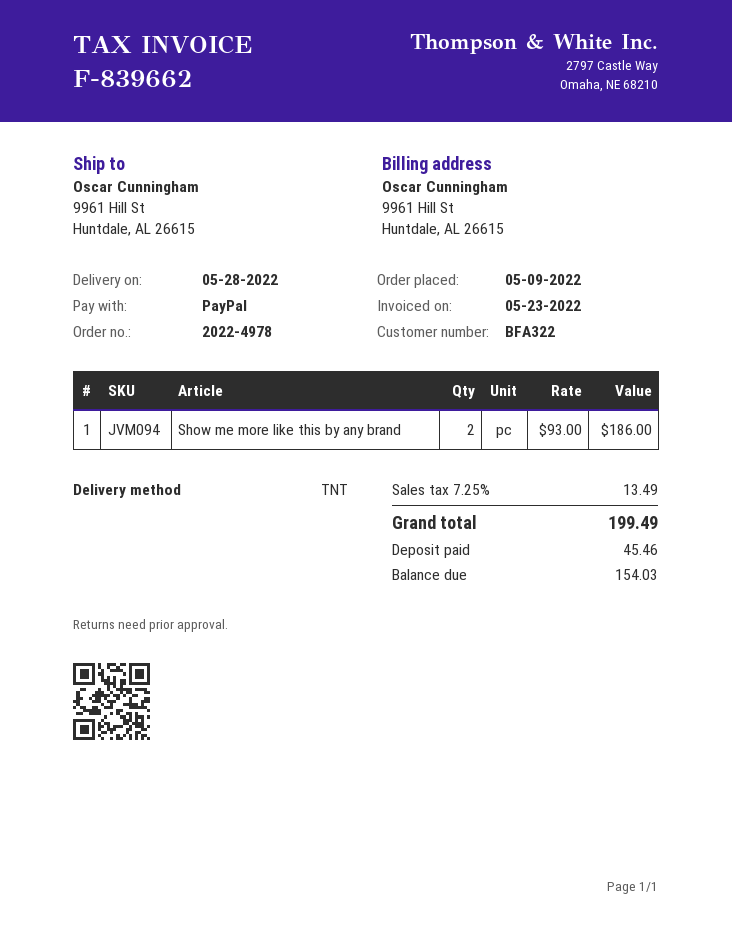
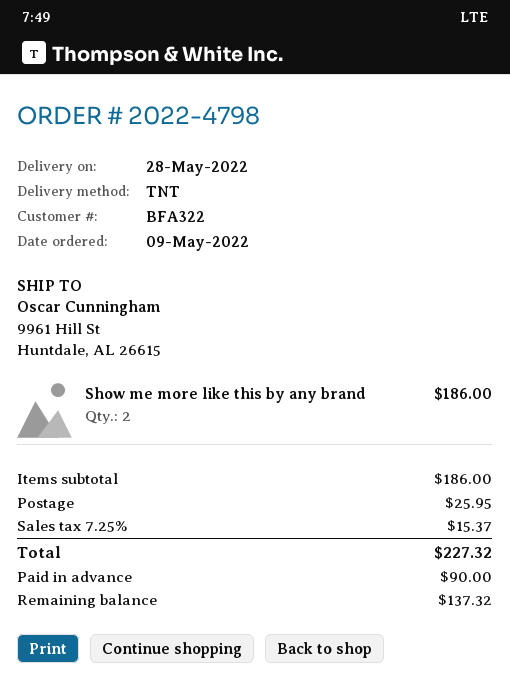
order number: 2022-4978 -> 2022-4798
shipping: none -> 25.95
tax: 7.25% = 13.49 -> 7.25% = 15.37
total: 199.49 -> 227.32
deposit: 45.46 -> 90.00
balance: 154.03 -> 137.32

